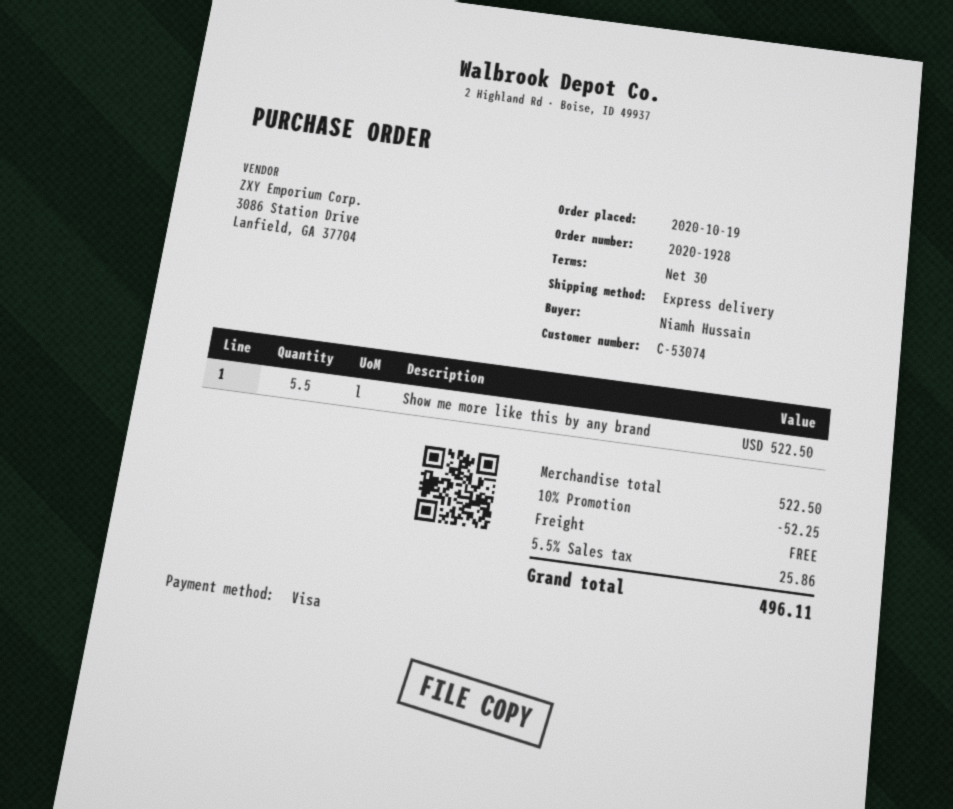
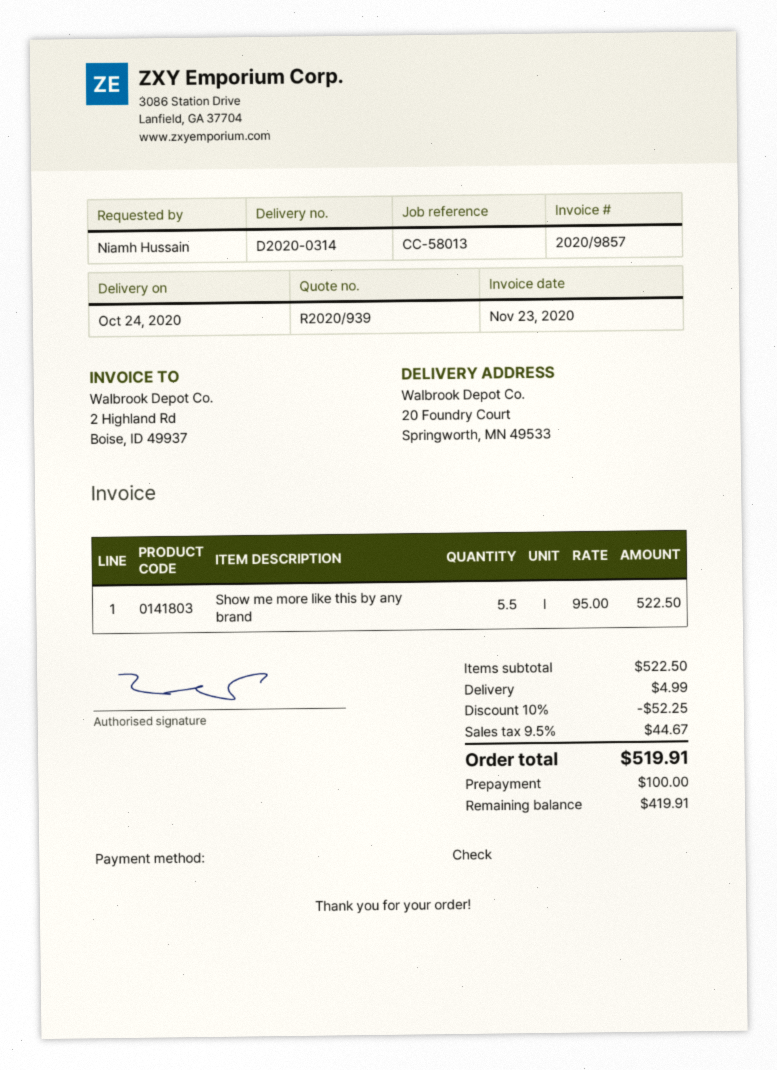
payment method: Visa -> cheque
shipping: 0.00 -> 4.99
tax: 5.5% = 25.86 -> 9.5% = 44.67
total: 496.11 -> 519.91

